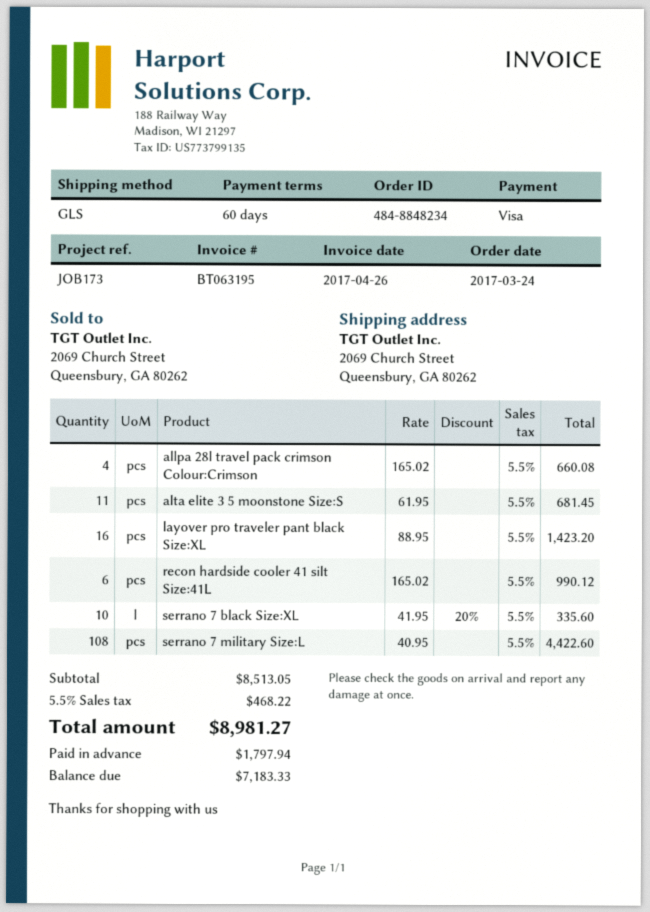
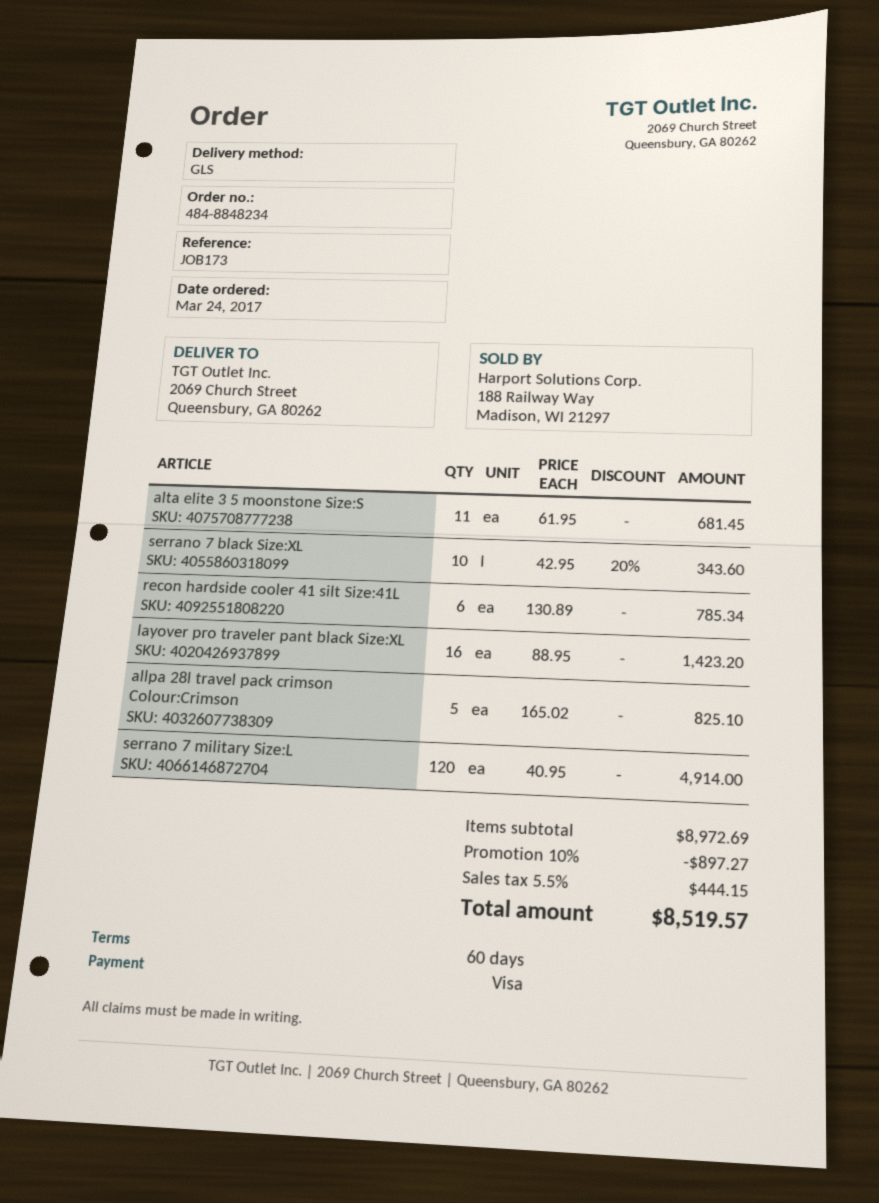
allpa 28l travel pack crimson Colour:Crimson: 4 x 165.02 = 660.08 -> 5 x 165.02 = 825.10
recon hardside cooler 41 silt Size:41L: 6 x 165.02 = 990.12 -> 6 x 130.89 = 785.34
serrano 7 black Size:XL: 10 x 41.95 - 20% = 335.60 -> 10 x 42.95 - 20% = 343.60
serrano 7 military Size:L: 108 x 40.95 = 4422.60 -> 120 x 40.95 = 4914.00
subtotal: 8513.05 -> 8972.69
discount: none -> 10% = 897.27
tax: 5.5% = 468.22 -> 5.5% = 444.15
total: 8981.27 -> 8519.57

